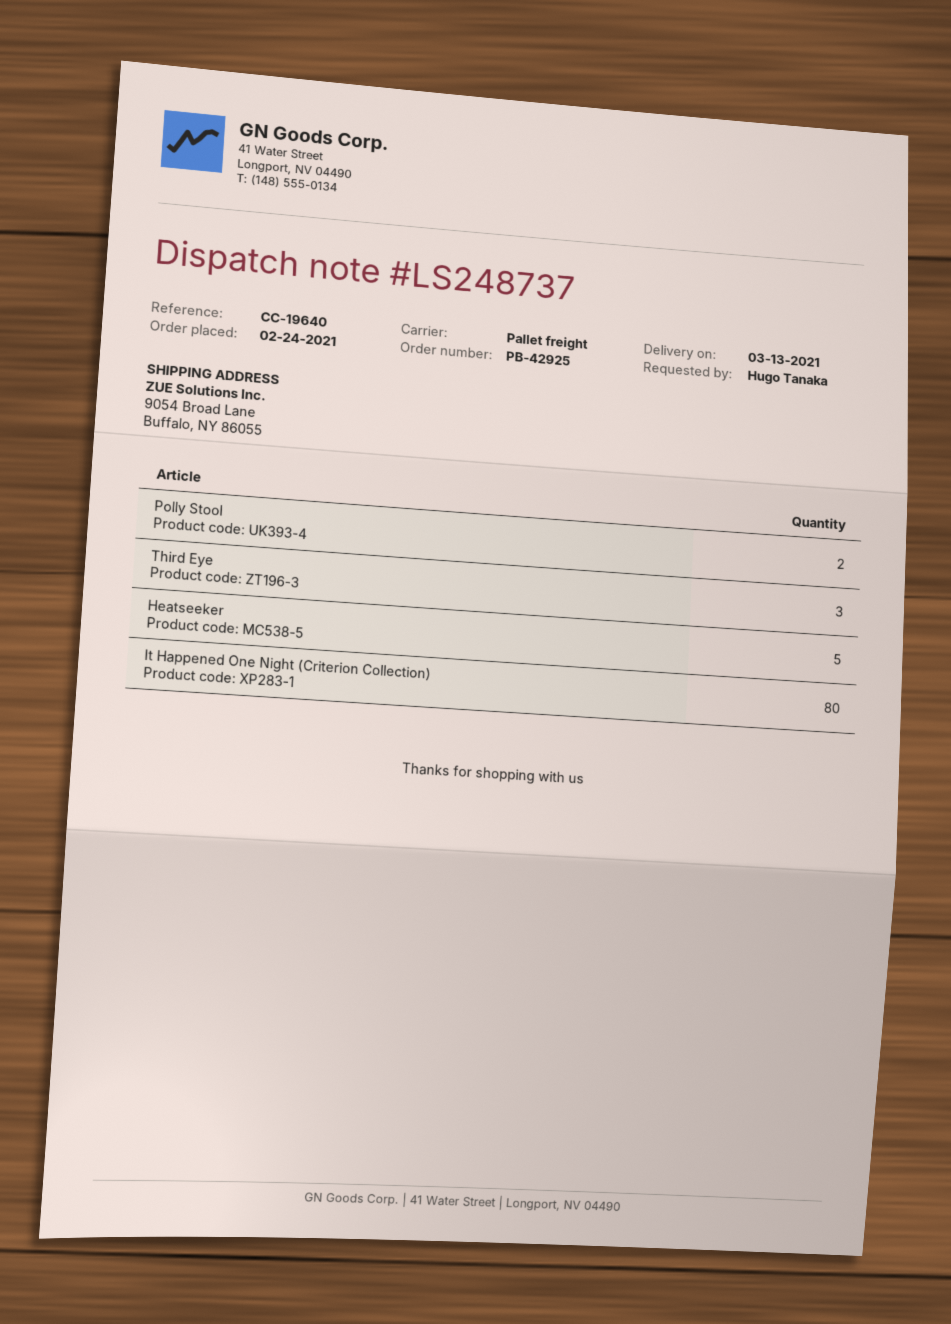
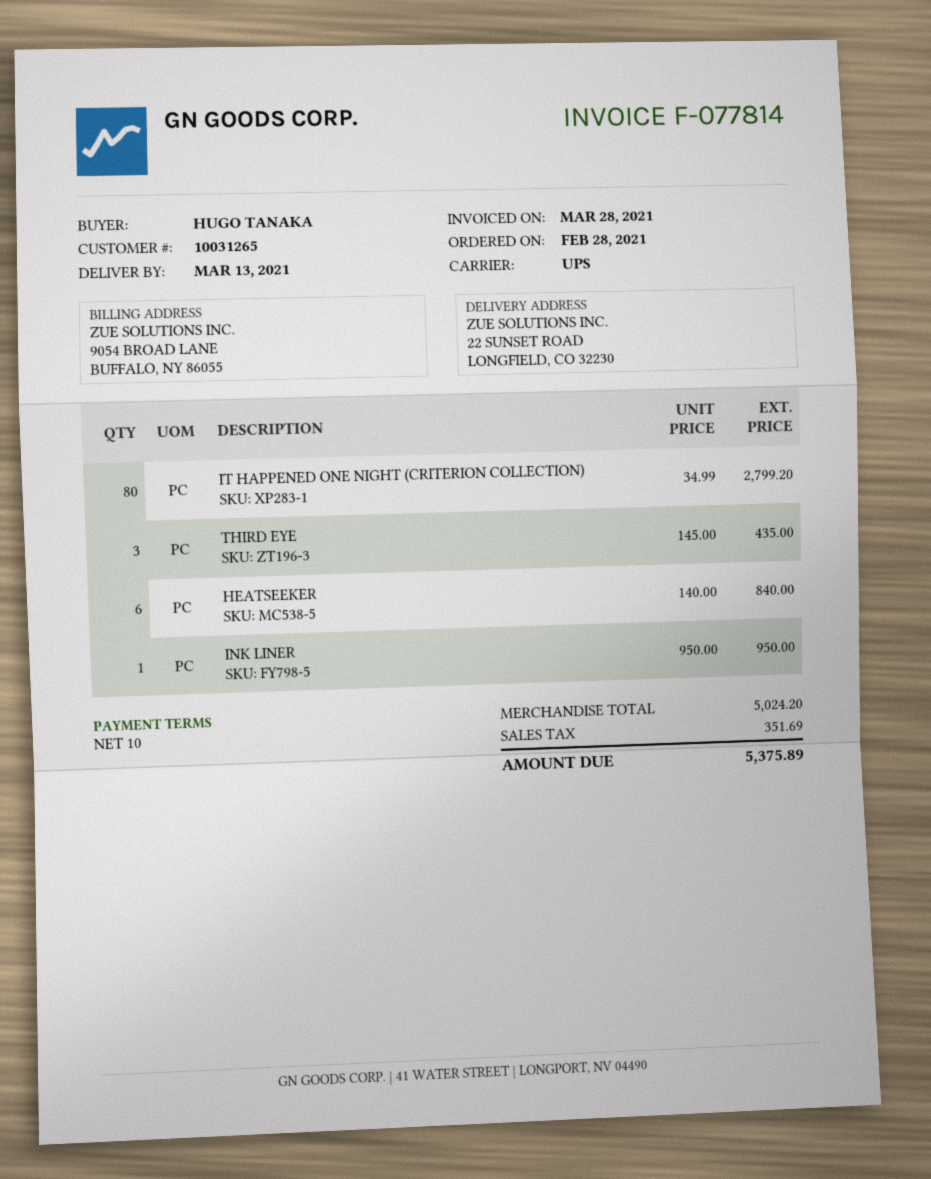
order date: 2021-02-24 -> 2021-02-28
shipping method: pallet freight -> UPS
ship to: 9054 Broad Lane, Buffalo, NY 86055 -> 22 SUNSET ROAD, LONGFIELD, CO 32230
Polly Stool: 2 -> none
Heatseeker: 5 -> 6
INK LINER: none -> 1

